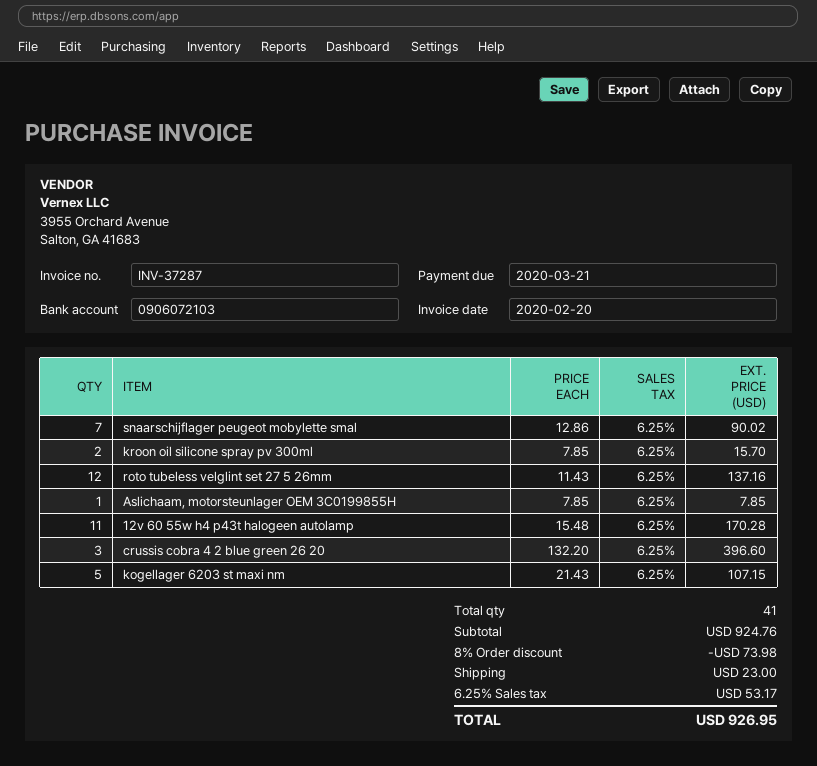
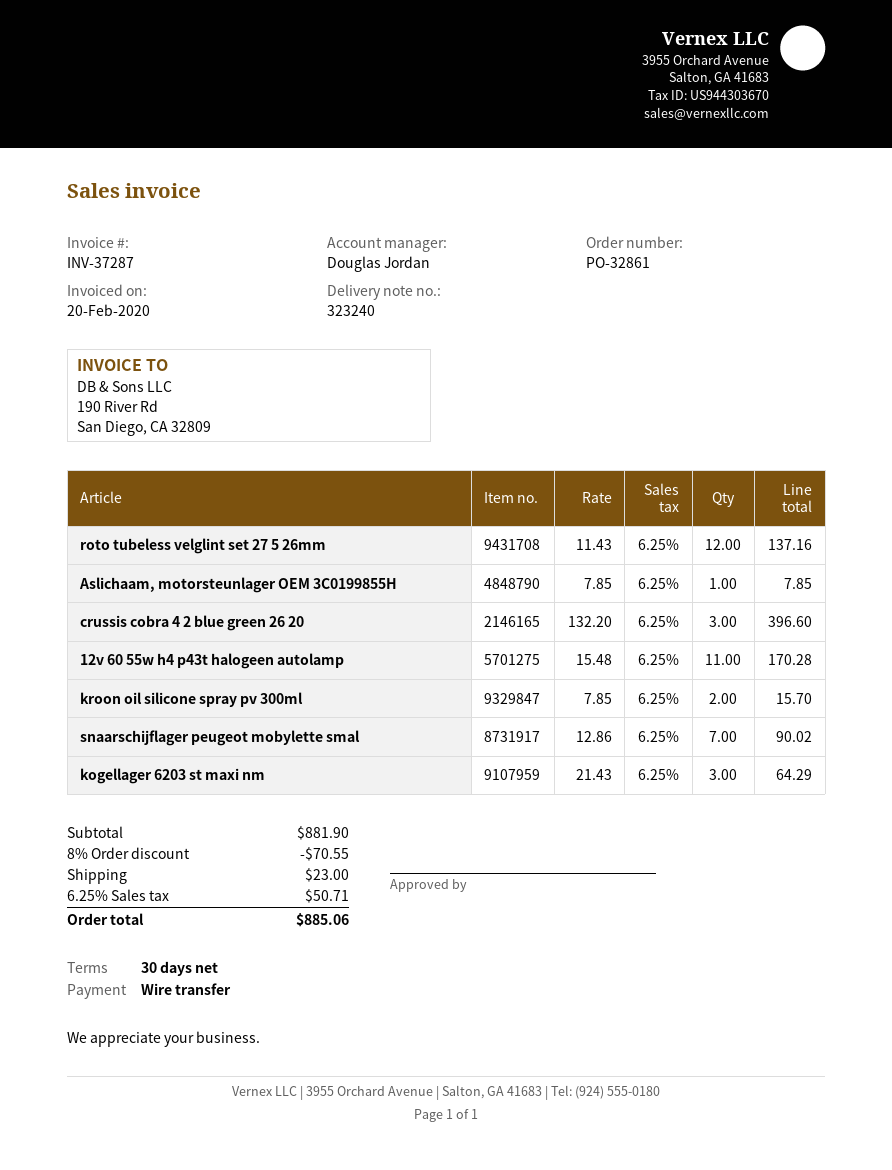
kogellager 6203 st maxi nm: 5 x 21.43 = 107.15 -> 3 x 21.43 = 64.29
subtotal: 924.76 -> 881.90
discount: 8% = 73.98 -> 8% = 70.55
tax: 6.25% = 53.17 -> 6.25% = 50.71
total: 926.95 -> 885.06

